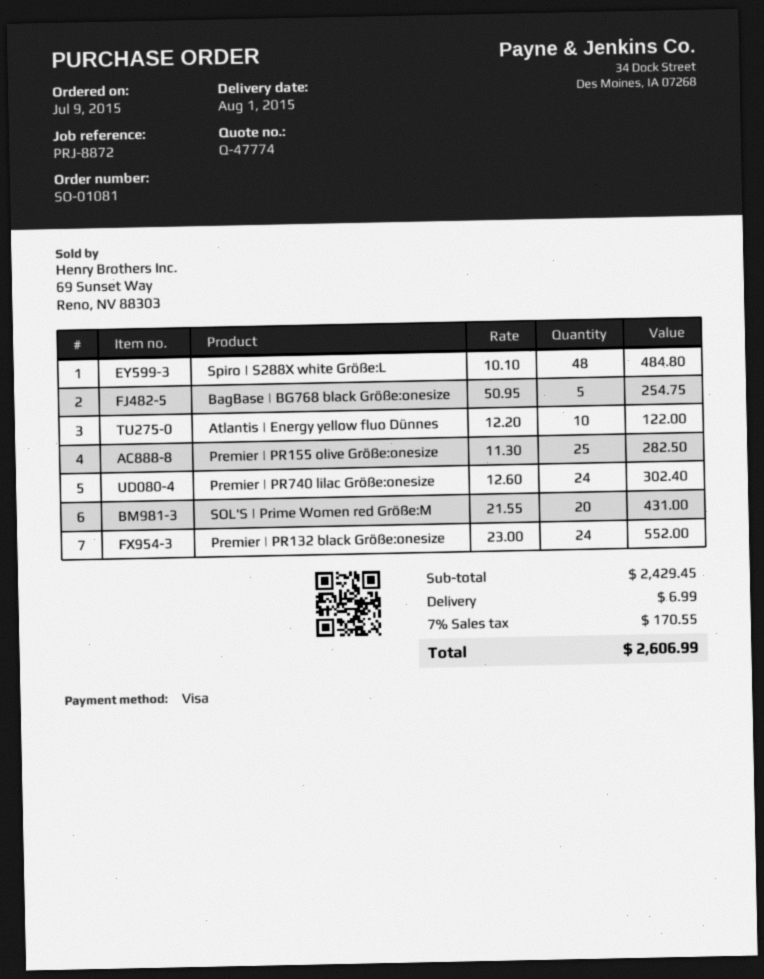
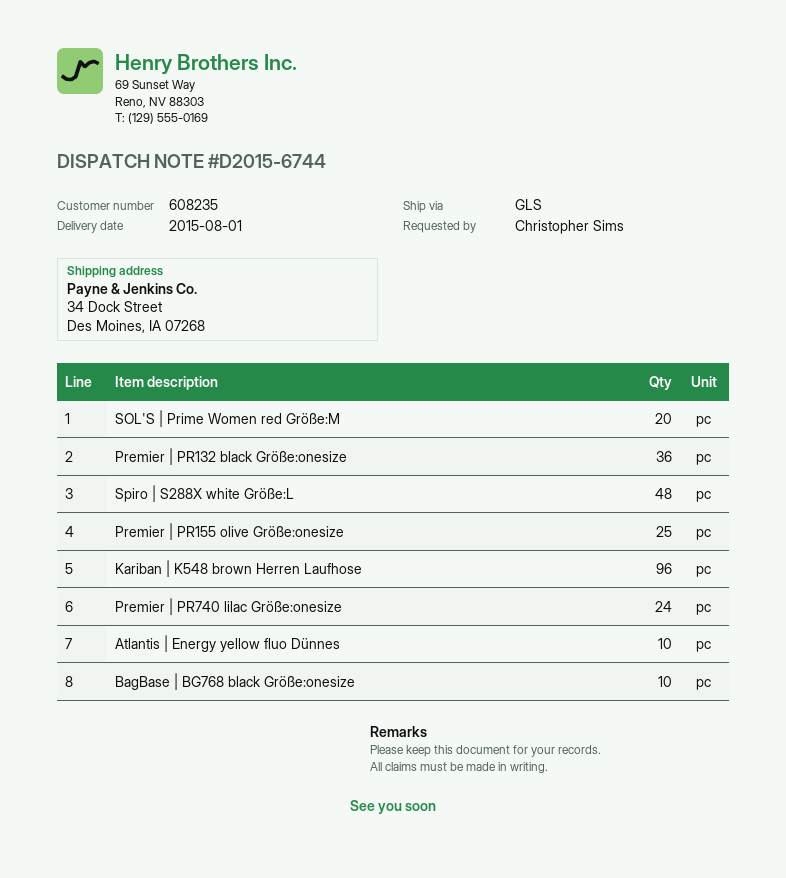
BagBase | BG768 black Größe:onesize: 5 -> 10
Premier | PR132 black Größe:onesize: 24 -> 36
Kariban | K548 brown Herren Laufhose: none -> 96

